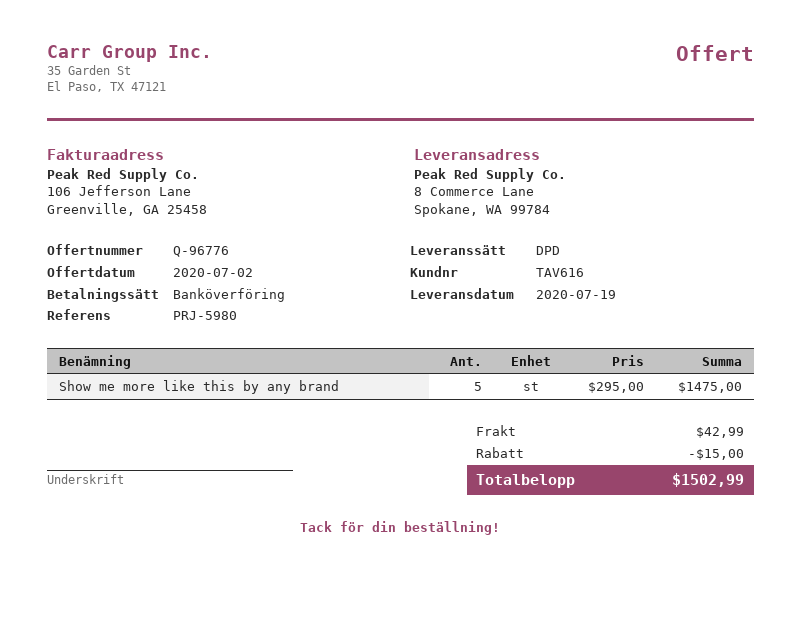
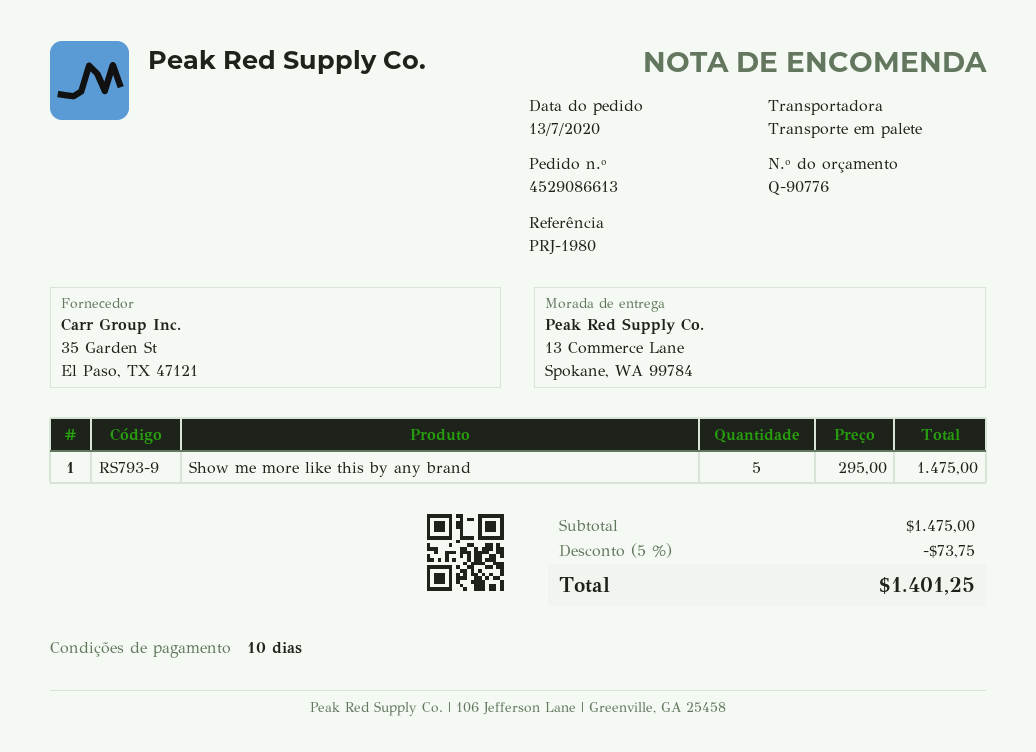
quote number: Q-96776 -> Q-90776
reference: PRJ-5980 -> PRJ-1980
shipping method: DPD -> pallet freight
ship to: 8 Commerce Lane, Spokane, WA 99784 -> 13 Commerce Lane, Spokane, WA 99784
discount: 15.00 -> 73.75
shipping: 42.99 -> none
total: 1502.99 -> 1401.25

